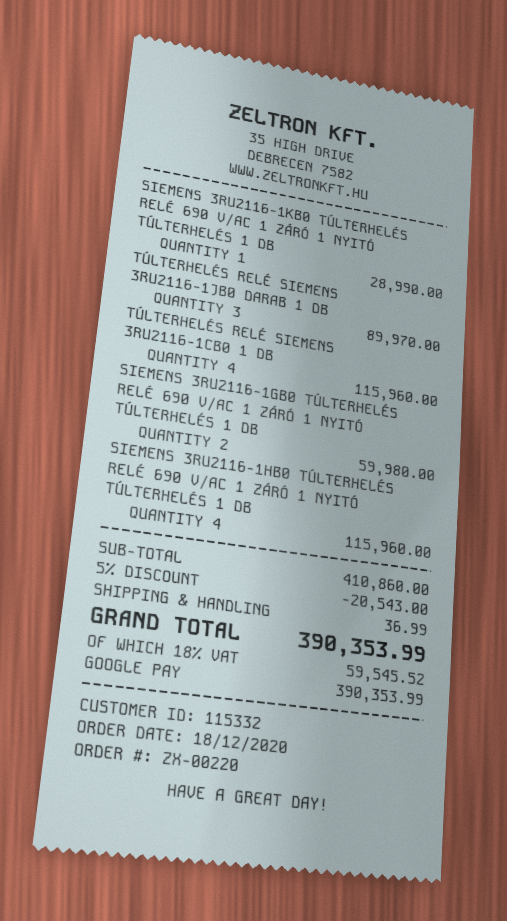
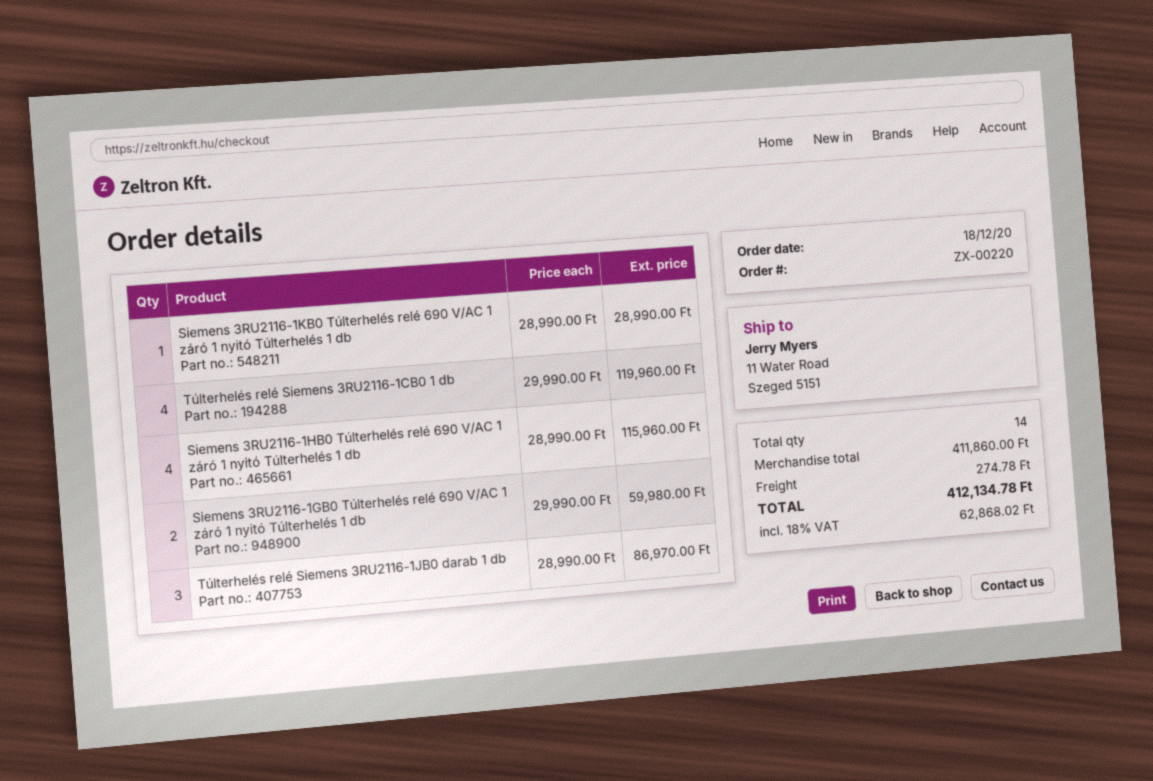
TÚLTERHELÉS RELÉ SIEMENS 3RU2116-1JB0 DARAB 1 DB: 3 for 89970.00 -> 3 for 86970.00
TÚLTERHELÉS RELÉ SIEMENS 3RU2116-1CB0 1 DB: 4 for 115960.00 -> 4 for 119960.00
subtotal: 410860.00 -> 411860.00
discount: 5% = 20543.00 -> none
shipping: 36.99 -> 274.78
tax: 18% = 59545.52 -> 18% = 62868.02
total: 390353.99 -> 412134.78

